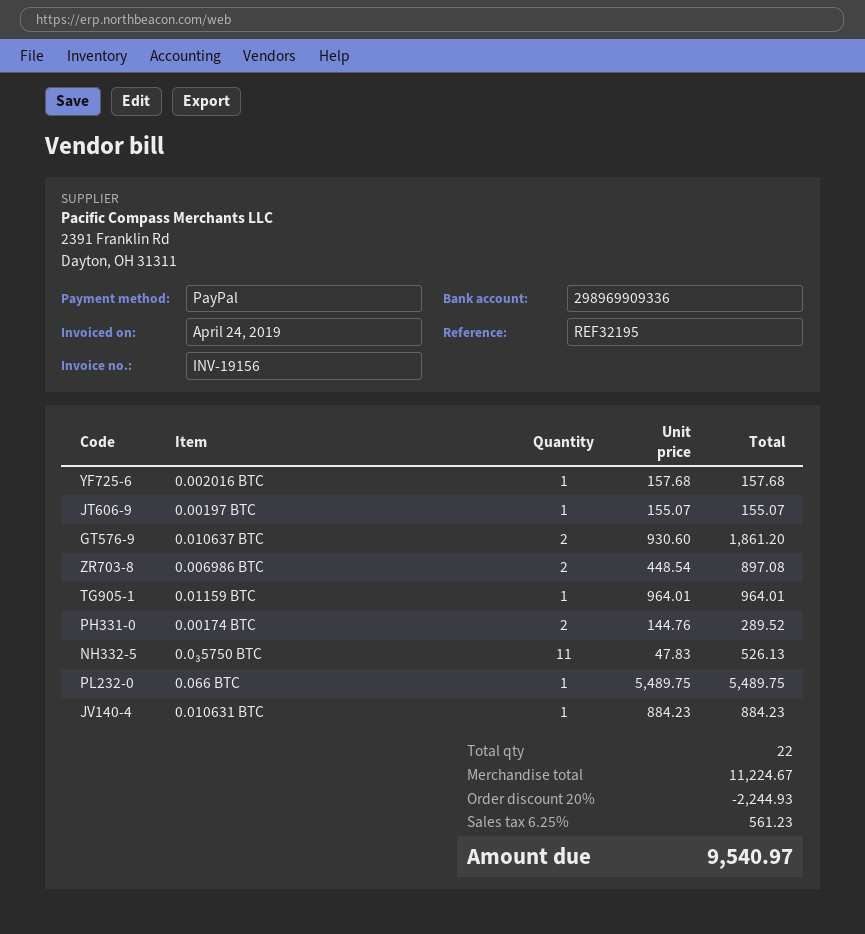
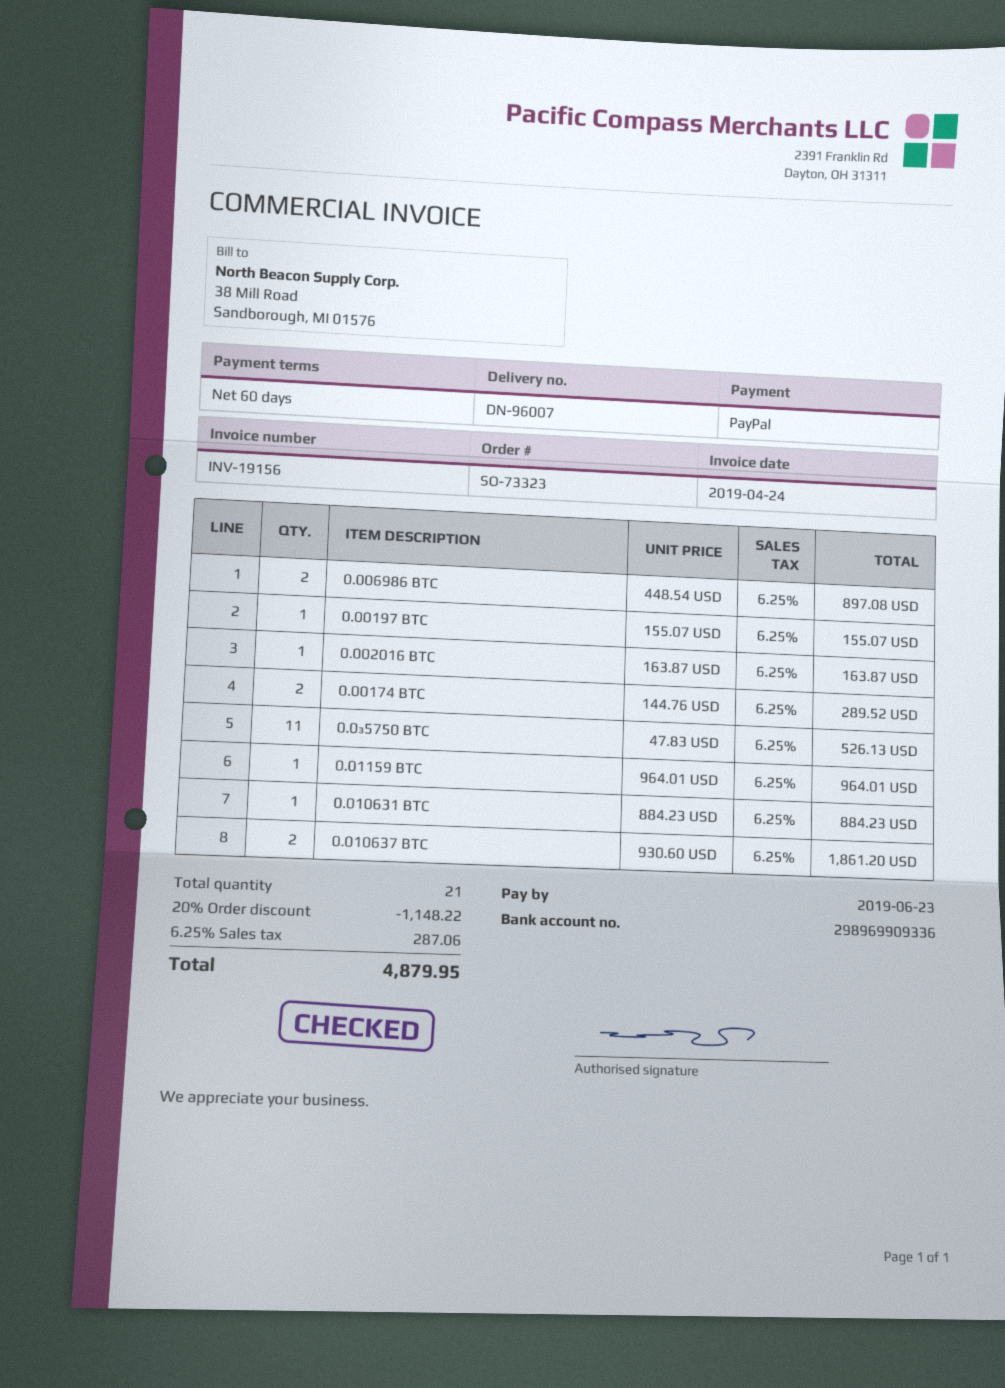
0.002016 BTC: 1 x 157.68 = 157.68 -> 1 x 163.87 = 163.87
0.066 BTC: 1 x 5489.75 = 5489.75 -> none
total quantity: 22 -> 21
discount: 20% = 2244.93 -> 20% = 1148.22
tax: 6.25% = 561.23 -> 6.25% = 287.06
total: 9540.97 -> 4879.95

